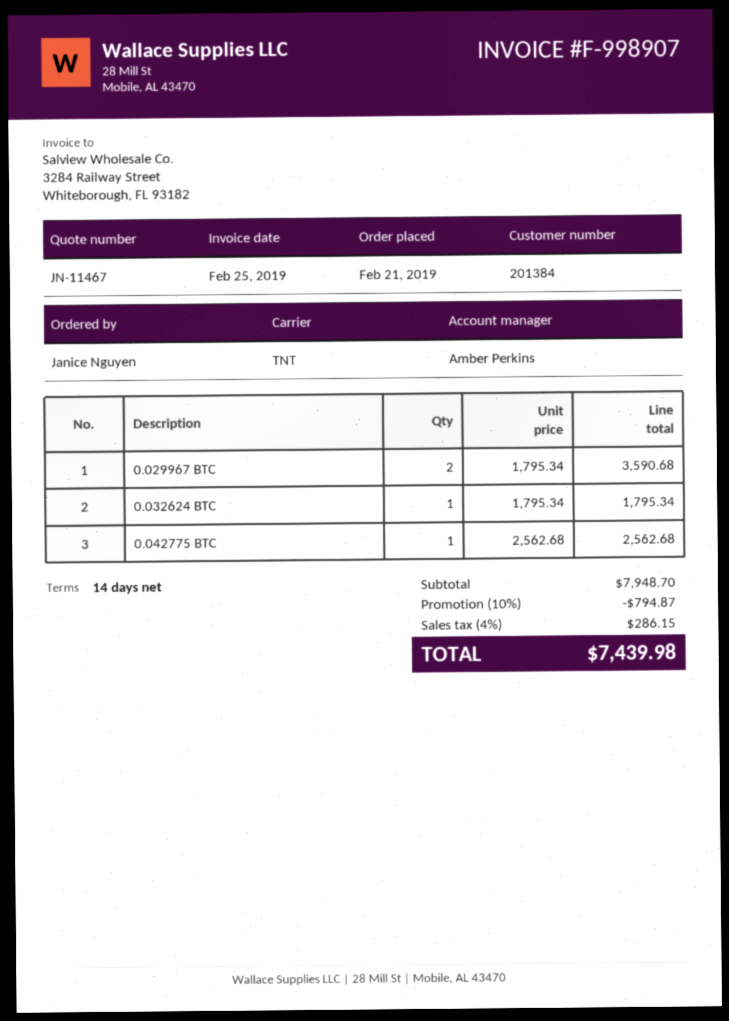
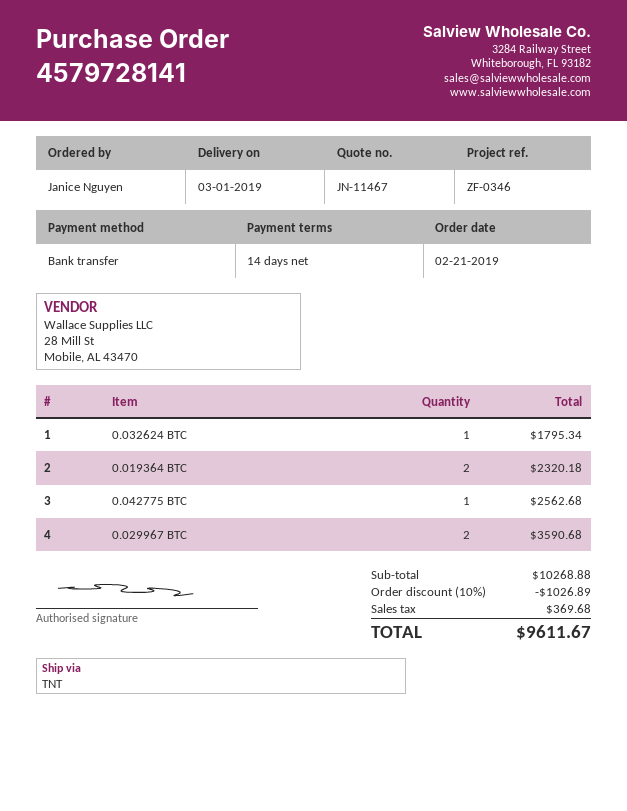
0.019364 BTC: none -> 2 for 2320.18
subtotal: 7948.70 -> 10268.88
discount: 10% = 794.87 -> 10% = 1026.89
tax: 286.15 -> 369.68
total: 7439.98 -> 9611.67

